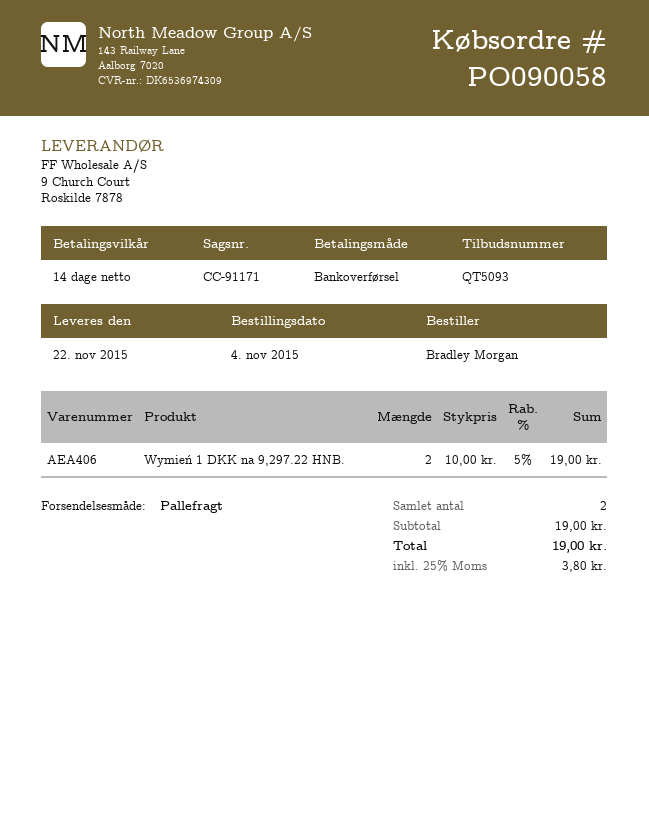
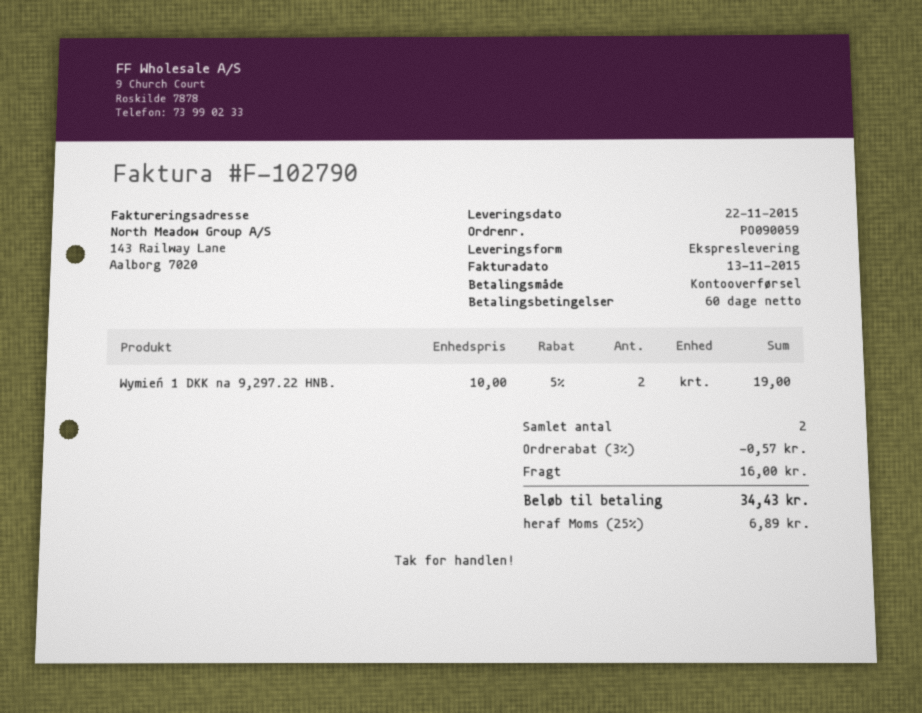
order number: PO090058 -> PO090059
payment terms: 14 days -> 60 days
shipping method: pallet freight -> express
discount: none -> 3% = 0.57
shipping: none -> 16.00
tax: 25% = 3.80 -> 25% = 6.89
total: 19.00 -> 34.43

